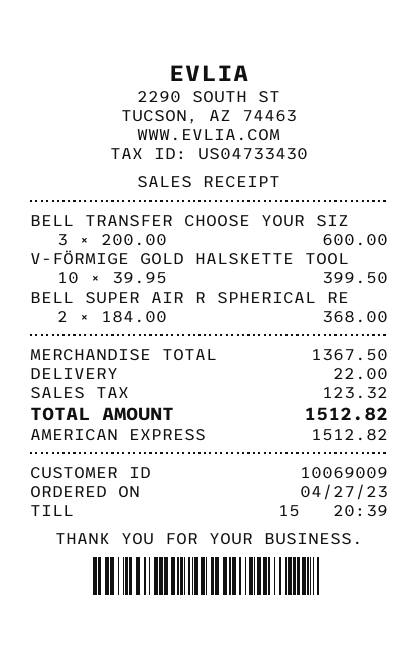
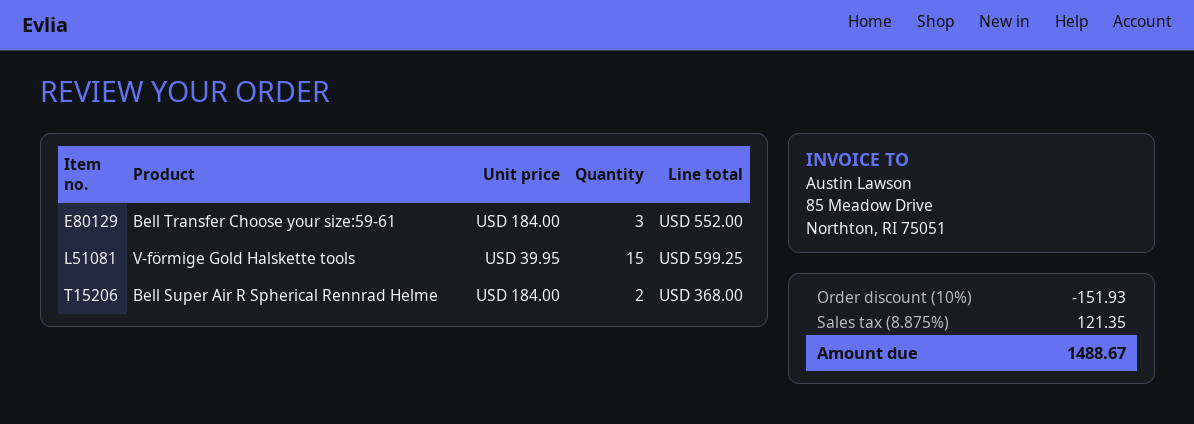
BELL TRANSFER CHOOSE YOUR SIZ: 3 x 200.00 = 600.00 -> 3 x 184.00 = 552.00
V-FÖRMIGE GOLD HALSKETTE TOOL: 10 x 39.95 = 399.50 -> 15 x 39.95 = 599.25
discount: none -> 10% = 151.93
shipping: 22.00 -> none
tax: 123.32 -> 121.35
total: 1512.82 -> 1488.67

